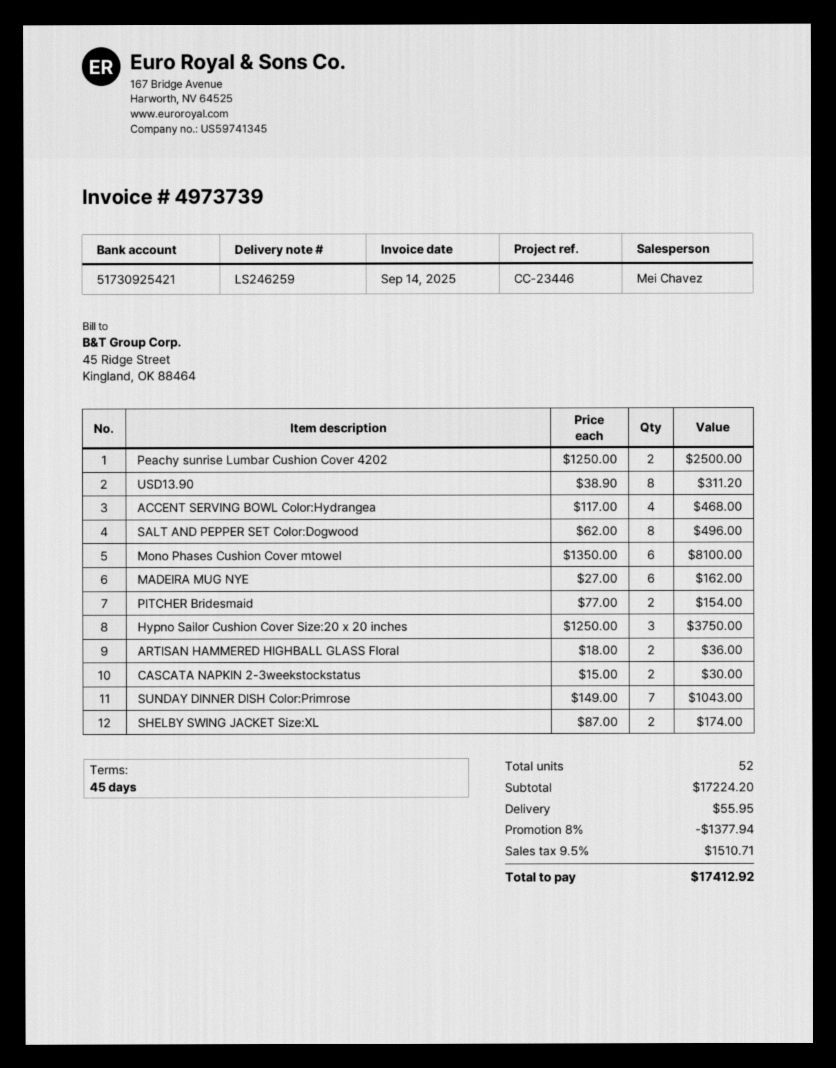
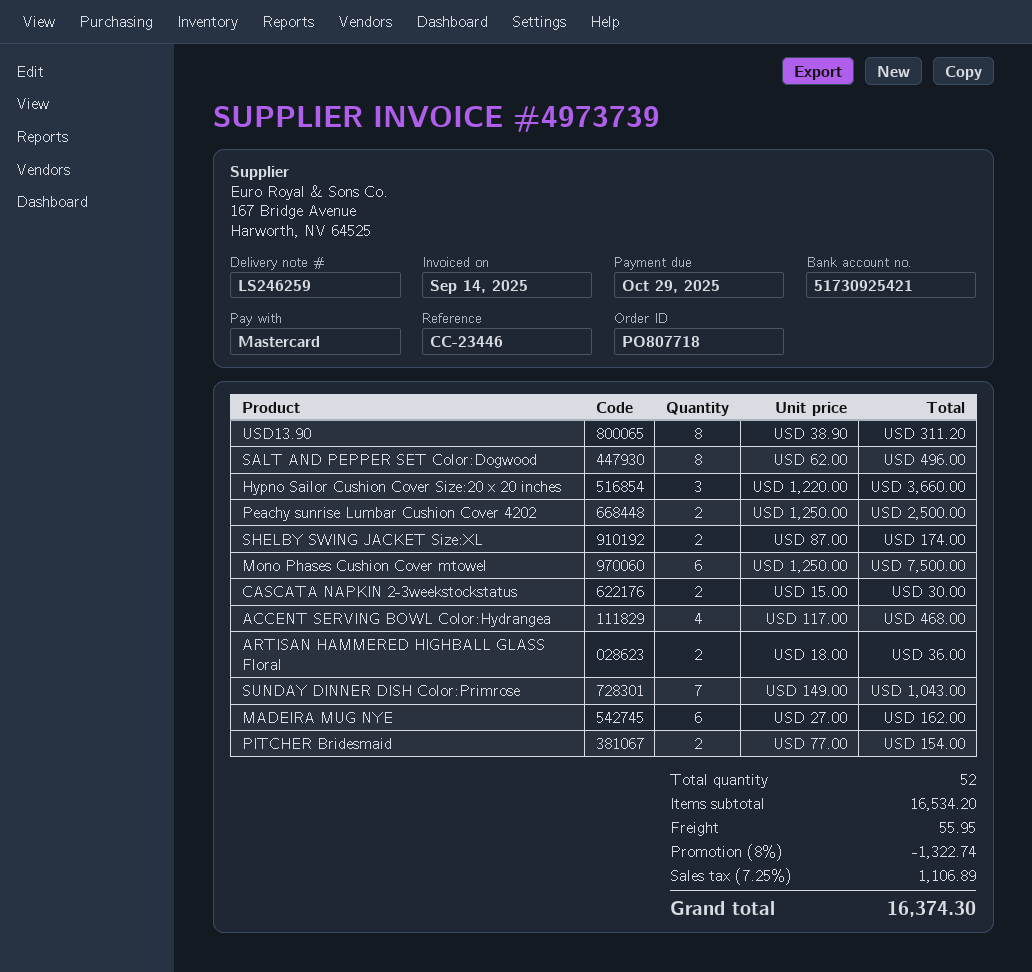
Mono Phases Cushion Cover mtowel: 6 x 1350.00 = 8100.00 -> 6 x 1250.00 = 7500.00
Hypno Sailor Cushion Cover Size:20 x 20 inches: 3 x 1250.00 = 3750.00 -> 3 x 1220.00 = 3660.00
subtotal: 17224.20 -> 16534.20
discount: 8% = 1377.94 -> 8% = 1322.74
tax: 9.5% = 1510.71 -> 7.25% = 1106.89
total: 17412.92 -> 16374.30

